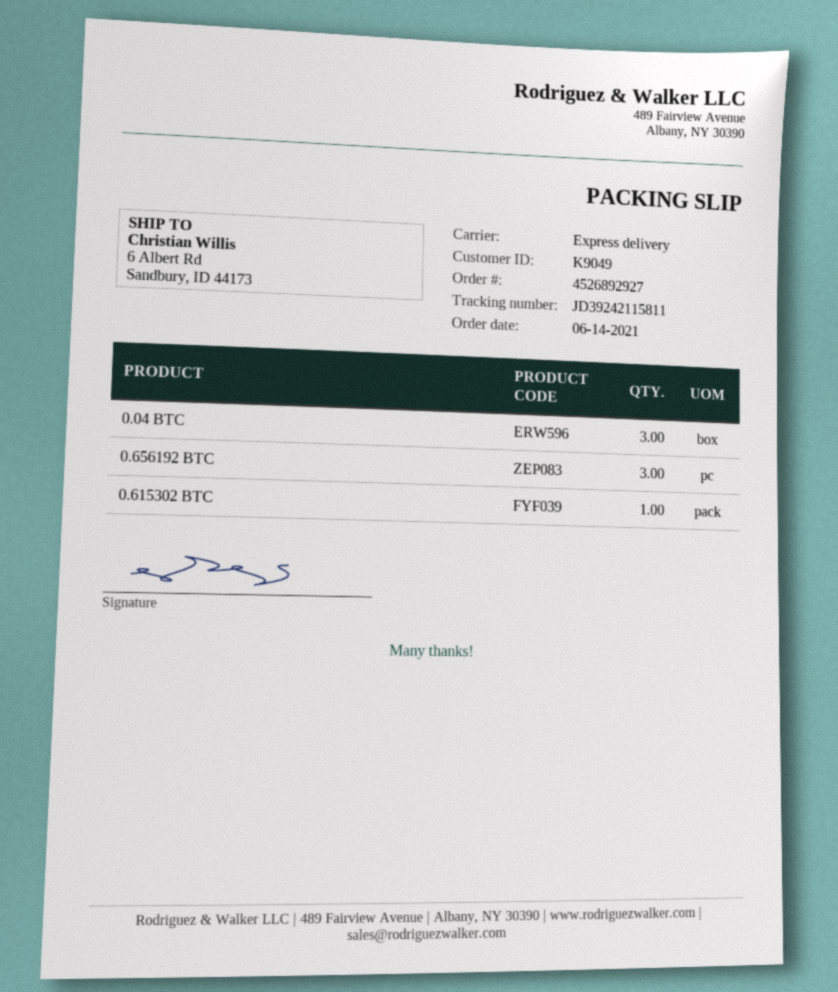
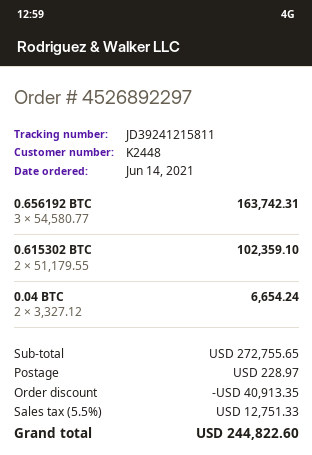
order number: 4526892927 -> 4526892297
customer number: K9049 -> K2448
tracking number: JD39242115811 -> JD39241215811
0.04 BTC: 3 -> 2
0.615302 BTC: 1 -> 2

